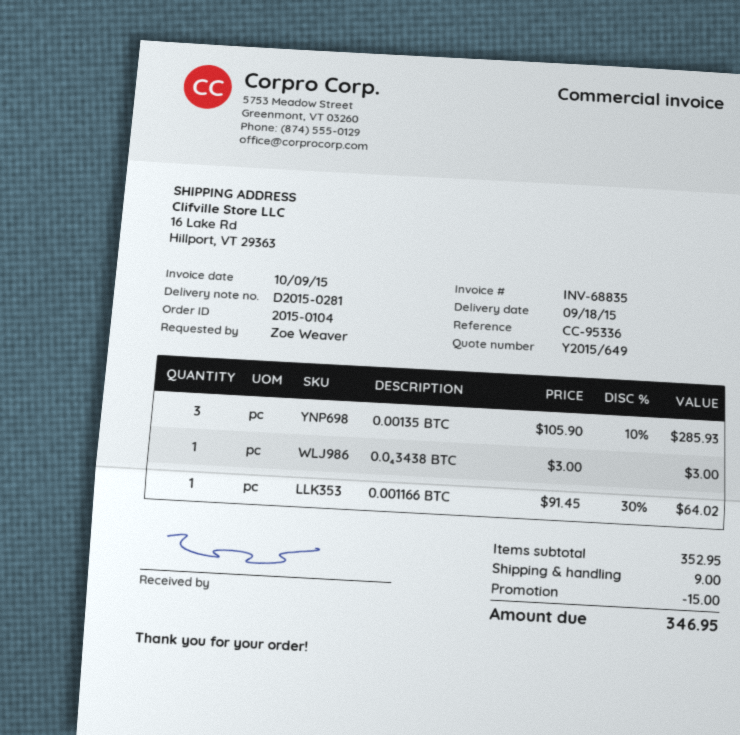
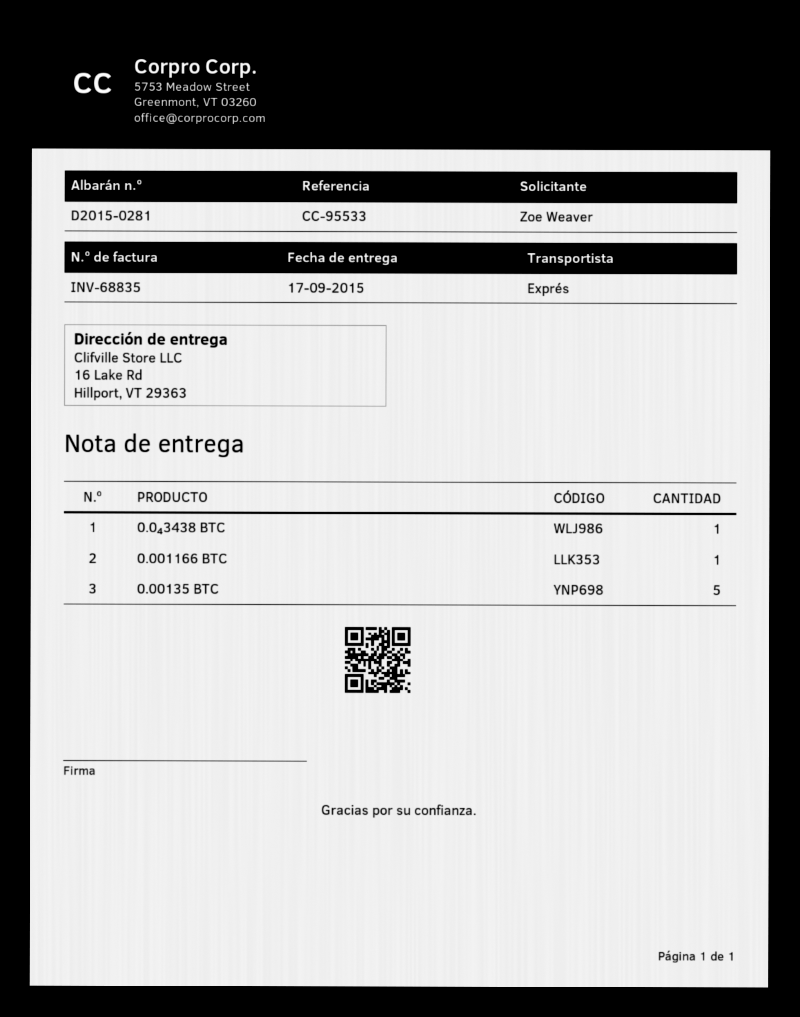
delivery date: 2015-09-18 -> 2015-09-17
reference: CC-95336 -> CC-95533
0.00135 BTC: 3 -> 5

